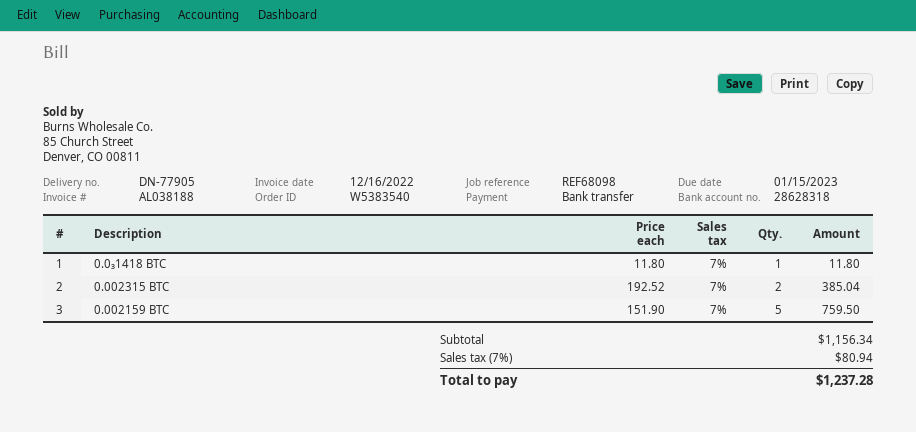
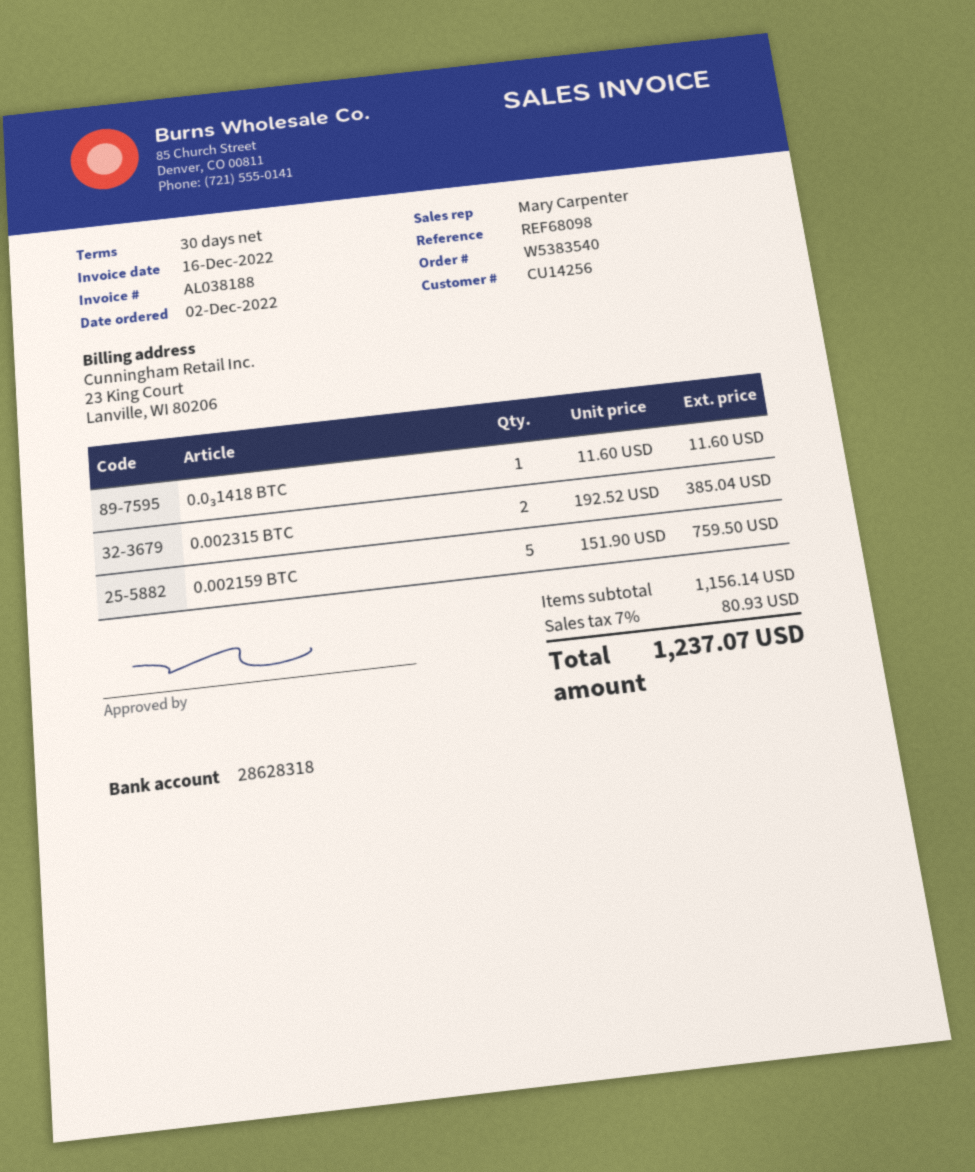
0.0₃1418 BTC: 1 x 11.80 = 11.80 -> 1 x 11.60 = 11.60
subtotal: 1156.34 -> 1156.14
tax: 7% = 80.94 -> 7% = 80.93
total: 1237.28 -> 1237.07

